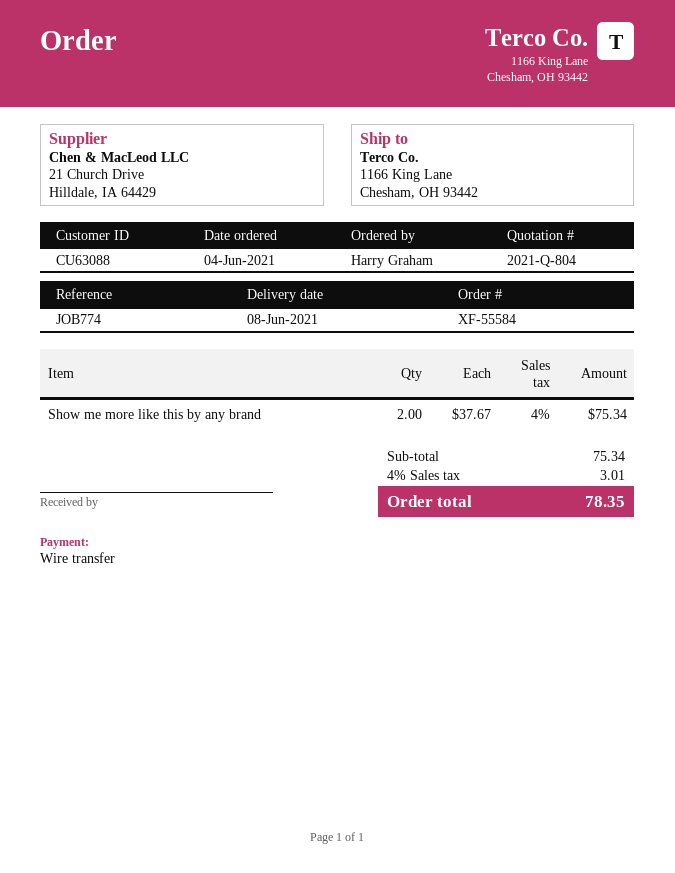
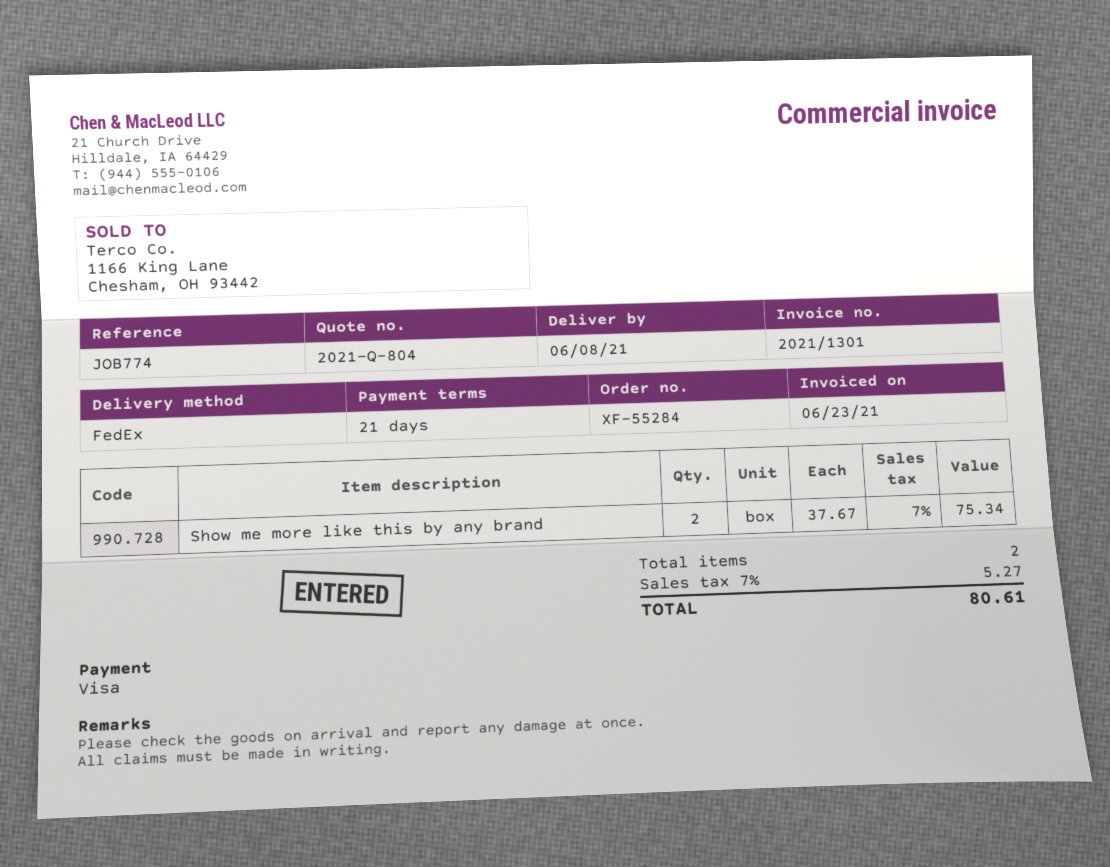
order number: XF-55584 -> XF-55284
payment method: bank transfer -> Visa
tax: 4% = 3.01 -> 7% = 5.27
total: 78.35 -> 80.61

